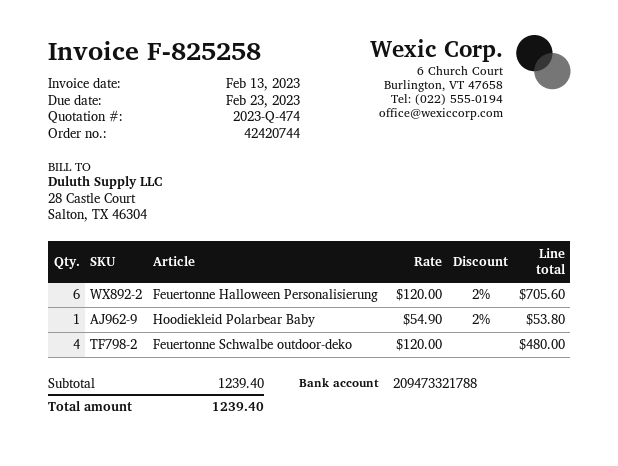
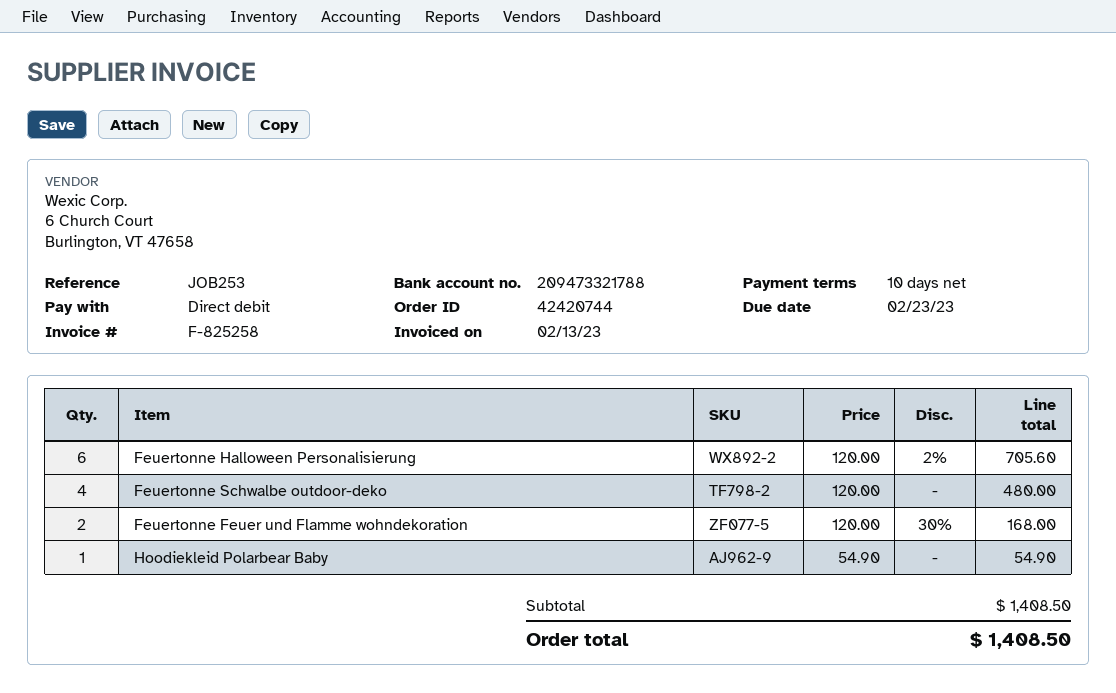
Hoodiekleid Polarbear Baby: 1 x 54.90 - 2% = 53.80 -> 1 x 54.90 = 54.90
Feuertonne Feuer und Flamme wohndekoration: none -> 2 x 120.00 - 30% = 168.00
subtotal: 1239.40 -> 1408.50
total: 1239.40 -> 1408.50

